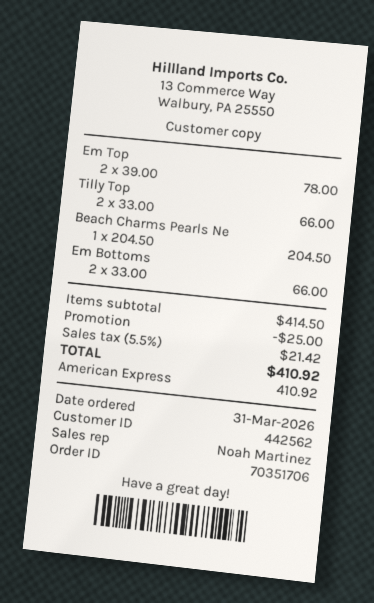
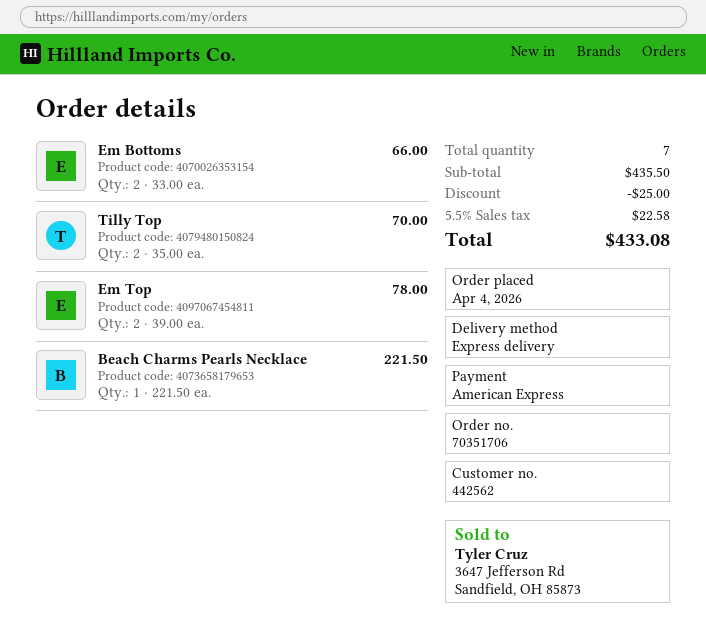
order date: 2026-03-31 -> 2026-04-04
Tilly Top: 2 x 33.00 = 66.00 -> 2 x 35.00 = 70.00
Beach Charms Pearls Ne: 1 x 204.50 = 204.50 -> 1 x 221.50 = 221.50
subtotal: 414.50 -> 435.50
tax: 5.5% = 21.42 -> 5.5% = 22.58
total: 410.92 -> 433.08

